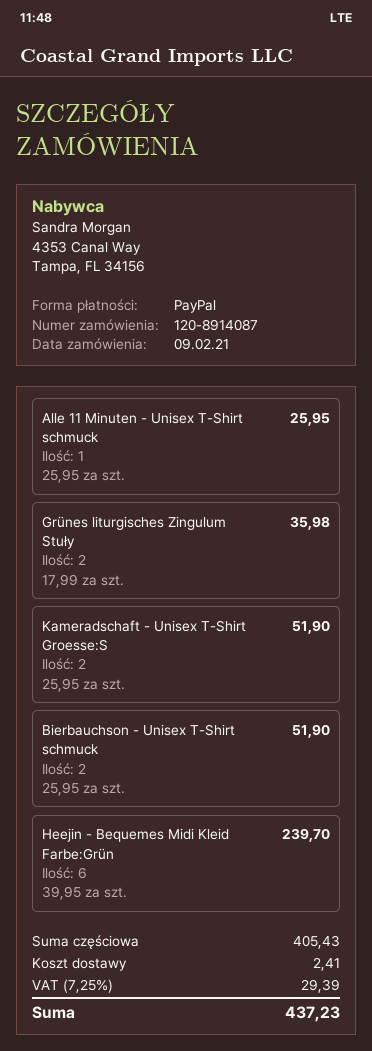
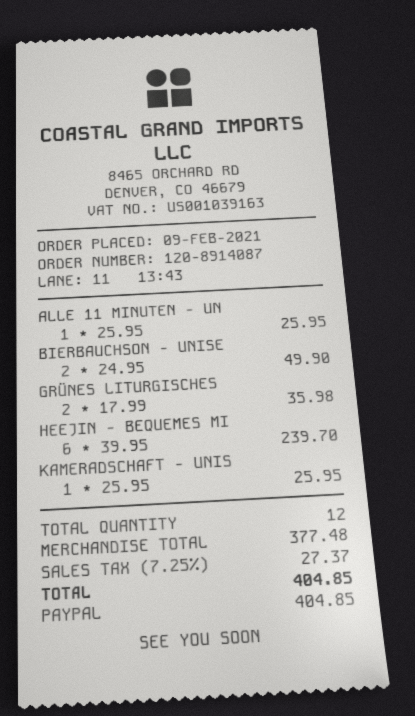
Kameradschaft - Unisex T-Shirt Groesse:S: 2 x 25.95 = 51.90 -> 1 x 25.95 = 25.95
Bierbauchson - Unisex T-Shirt schmuck: 2 x 25.95 = 51.90 -> 2 x 24.95 = 49.90
subtotal: 405.43 -> 377.48
shipping: 2.41 -> none
tax: 7.25% = 29.39 -> 7.25% = 27.37
total: 437.23 -> 404.85

